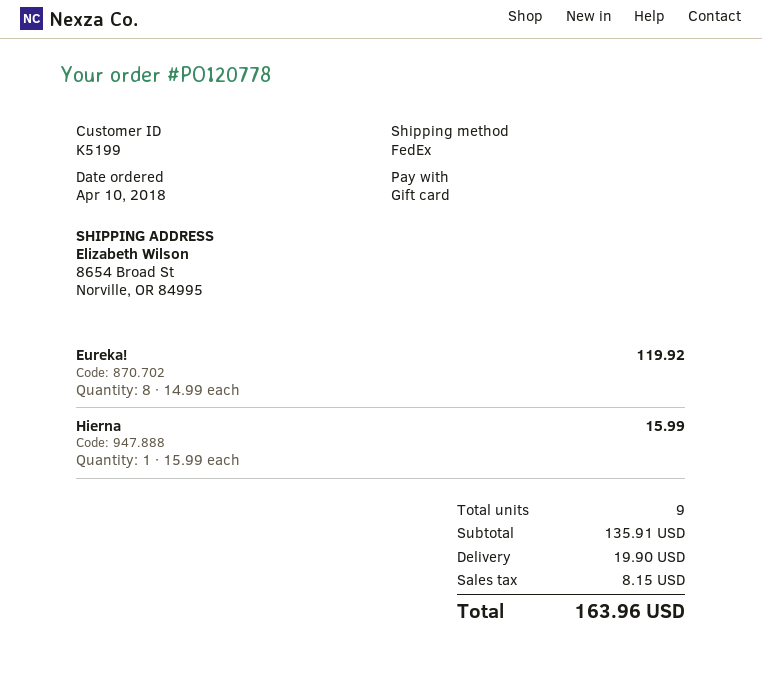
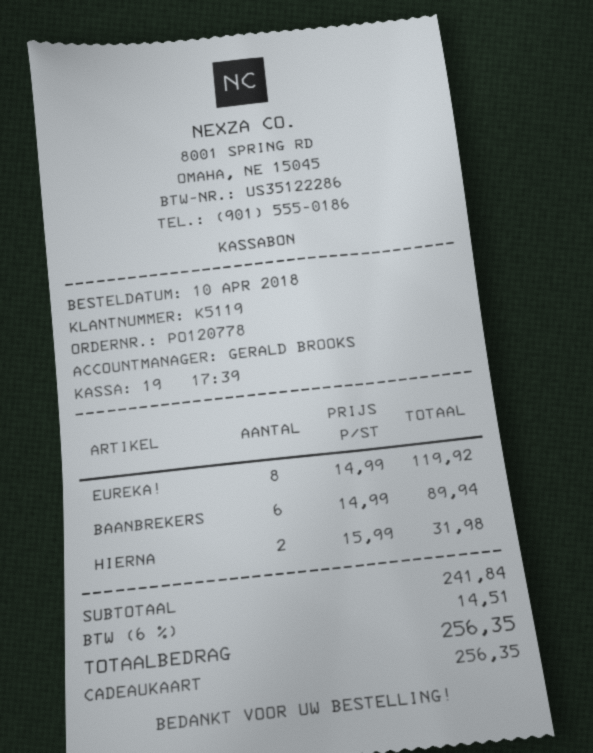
customer number: K5199 -> K5119
Hierna: 1 x 15.99 = 15.99 -> 2 x 15.99 = 31.98
BAANBREKERS: none -> 6 x 14.99 = 89.94
subtotal: 135.91 -> 241.84
shipping: 19.90 -> none
tax: 8.15 -> 14.51
total: 163.96 -> 256.35

